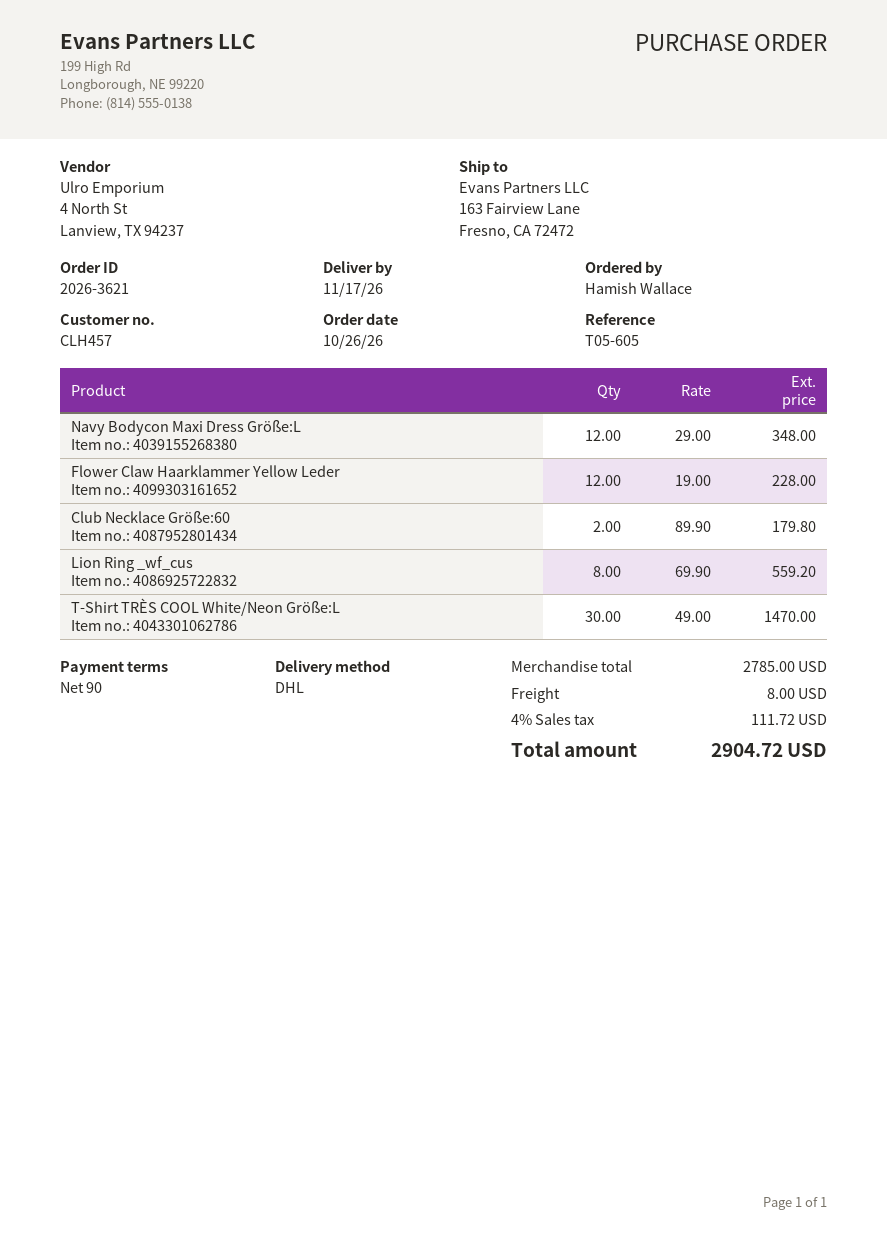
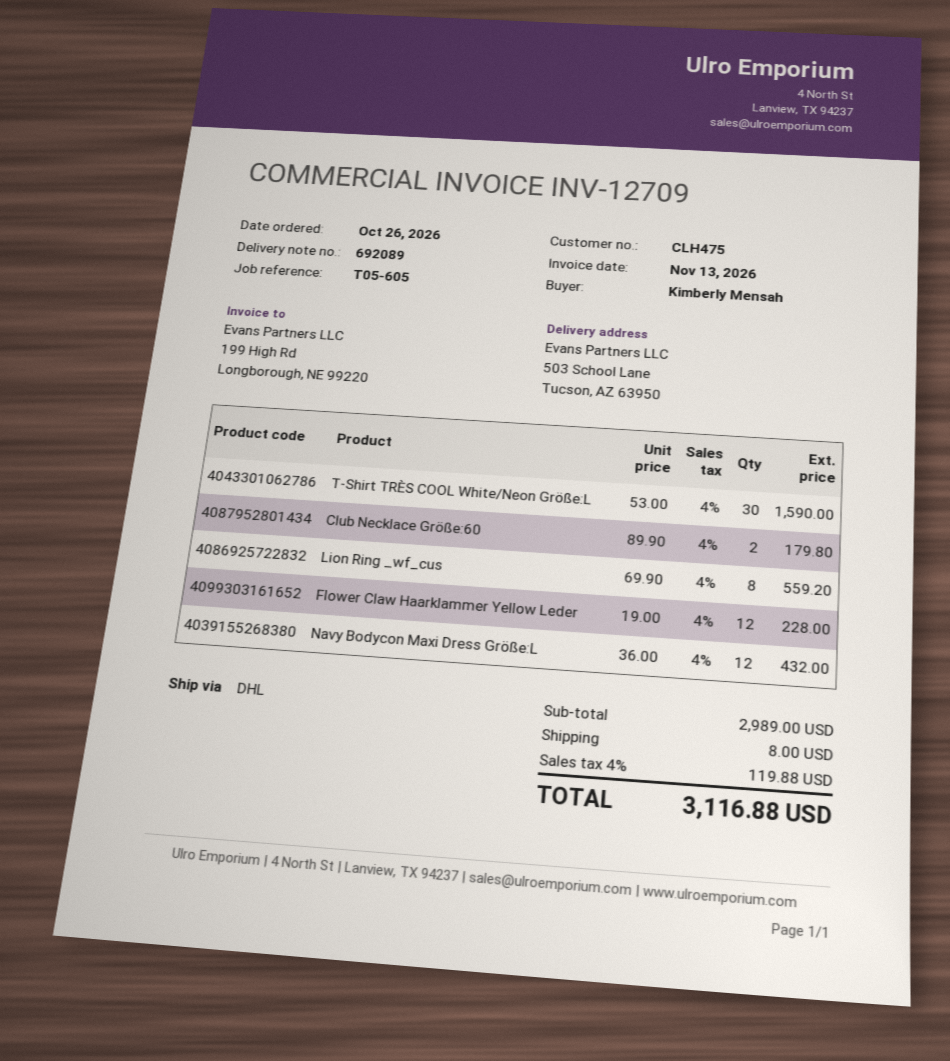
customer number: CLH457 -> CLH475
ordered by: Hamish Wallace -> Kimberly Mensah
ship to: 163 Fairview Lane, Fresno, CA 72472 -> 503 School Lane, Tucson, AZ 63950
Navy Bodycon Maxi Dress Größe:L: 12 x 29.00 = 348.00 -> 12 x 36.00 = 432.00
T-Shirt TRÈS COOL White/Neon Größe:L: 30 x 49.00 = 1470.00 -> 30 x 53.00 = 1590.00
subtotal: 2785.00 -> 2989.00
tax: 4% = 111.72 -> 4% = 119.88
total: 2904.72 -> 3116.88

